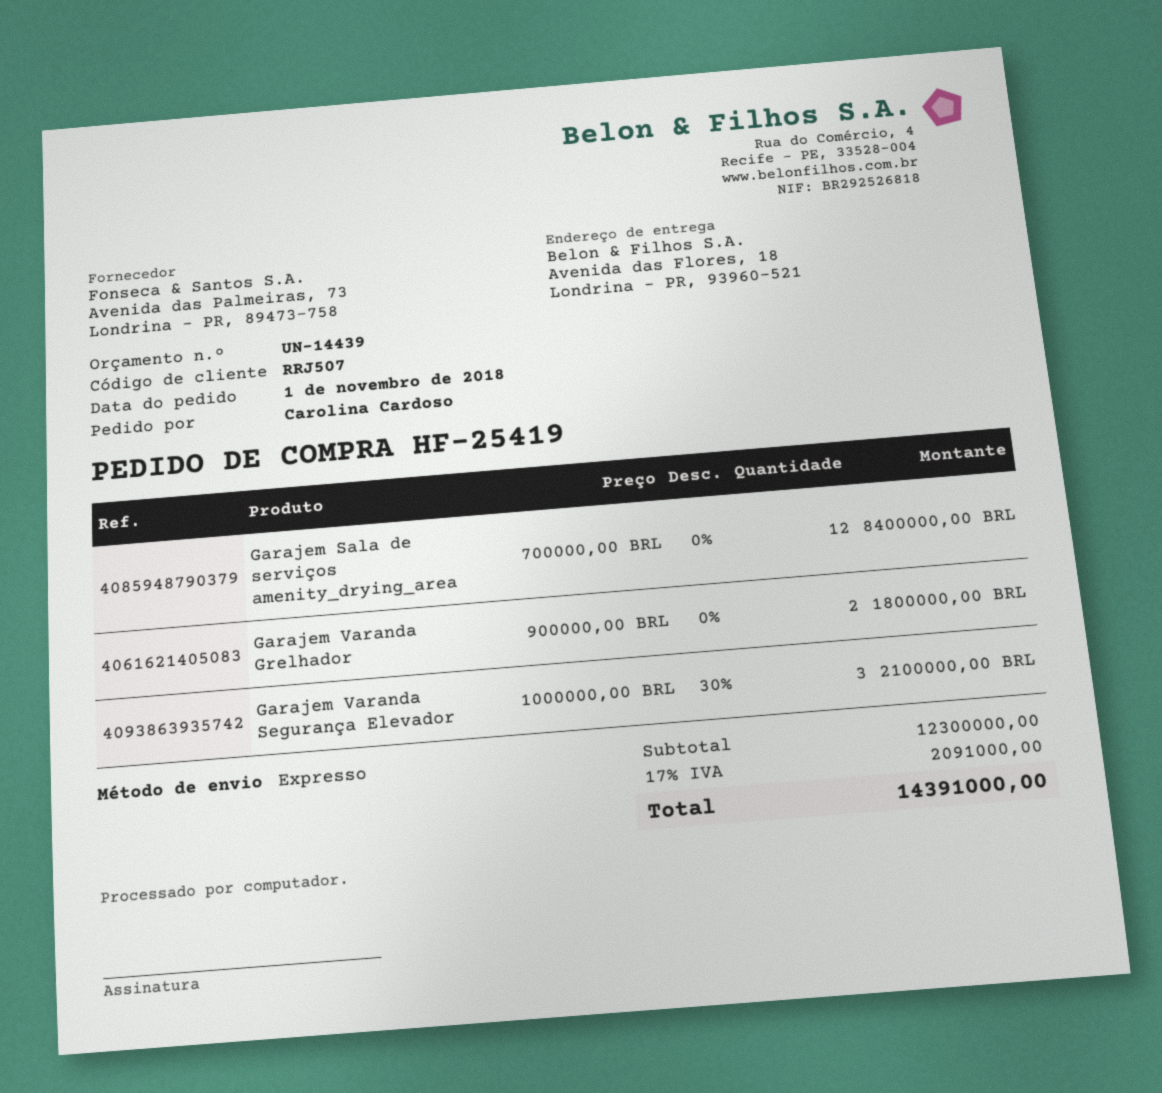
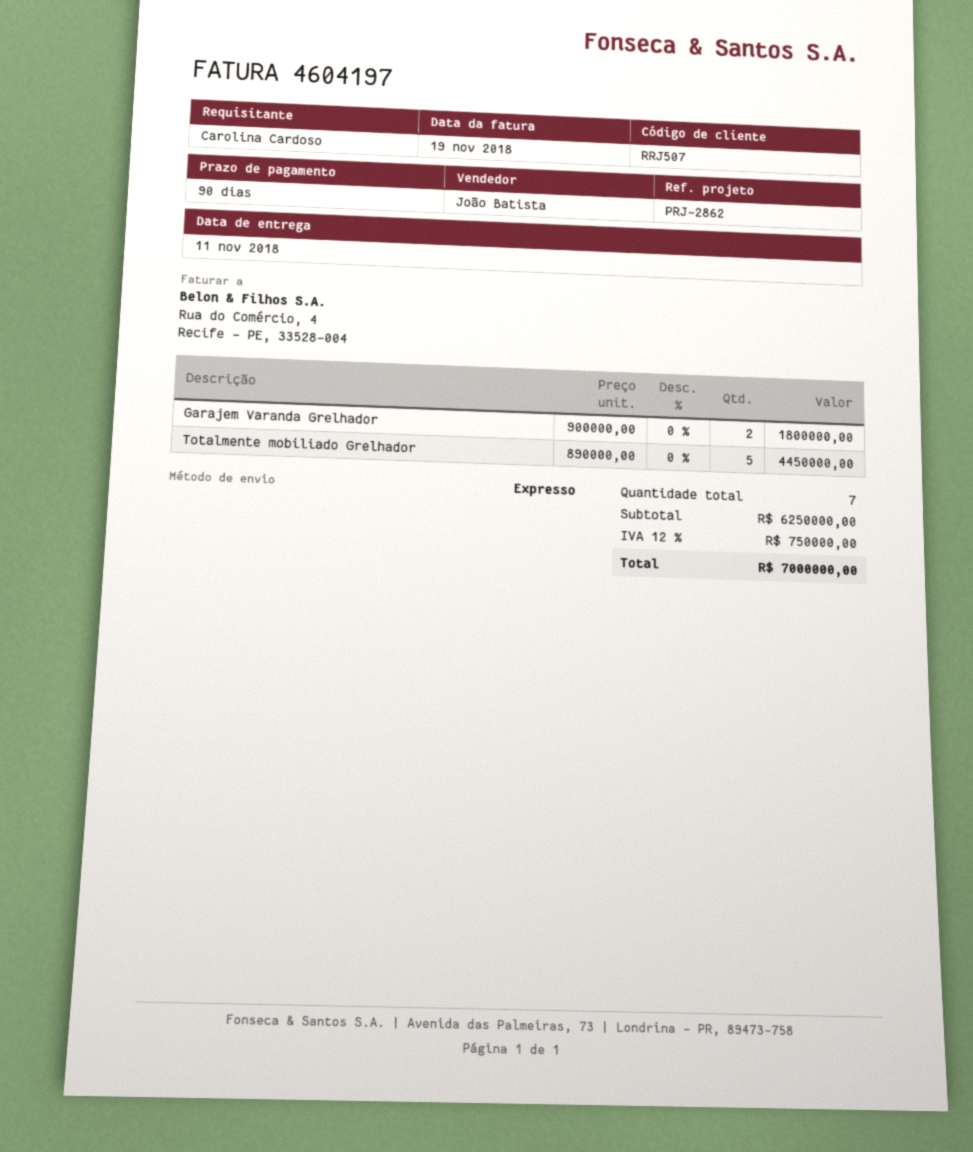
Garajem Sala de serviços amenity_drying_area: 12 x 700000.00 = 8400000.00 -> none
Garajem Varanda Segurança Elevador: 3 x 1000000.00 - 30% = 2100000.00 -> none
Totalmente mobiliado Grelhador: none -> 5 x 890000.00 = 4450000.00
subtotal: 12300000.00 -> 6250000.00
tax: 17% = 2091000.00 -> 12% = 750000.00
total: 14391000.00 -> 7000000.00

